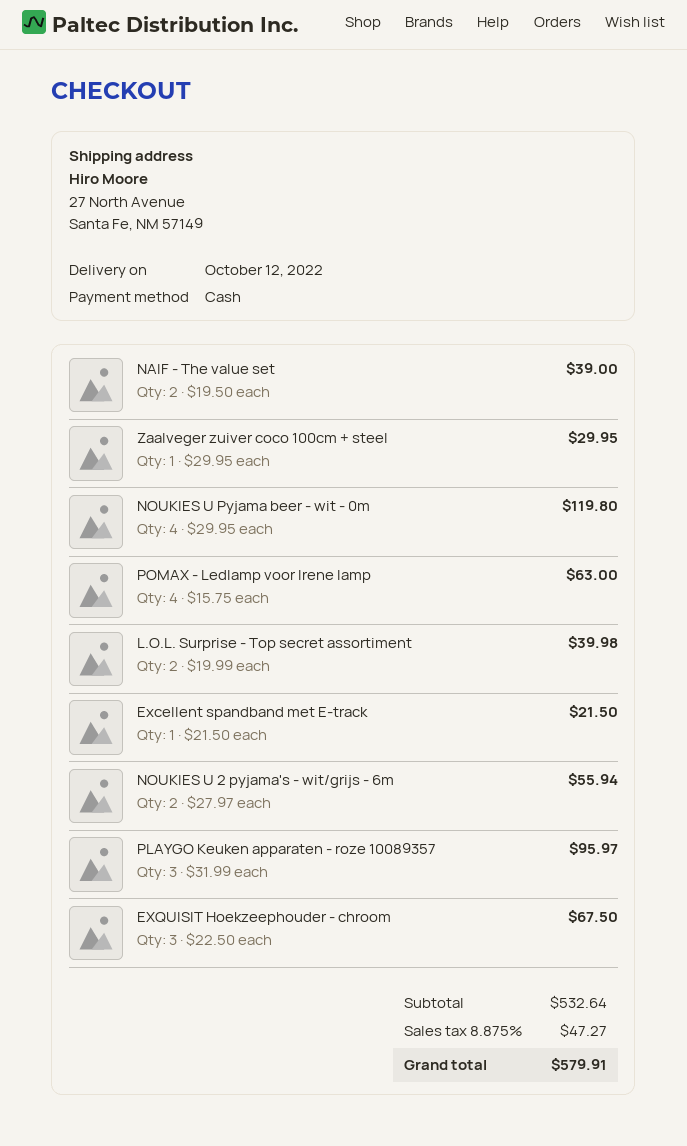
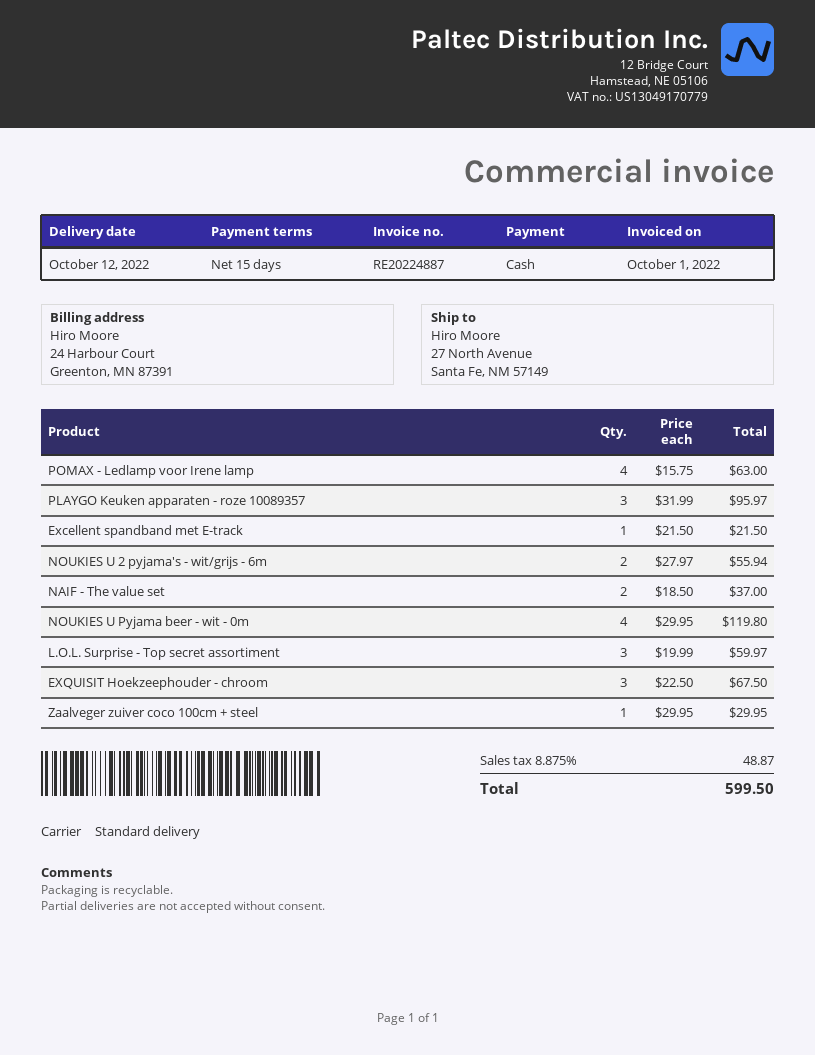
NAIF - The value set: 2 x 19.50 = 39.00 -> 2 x 18.50 = 37.00
L.O.L. Surprise - Top secret assortiment: 2 x 19.99 = 39.98 -> 3 x 19.99 = 59.97
tax: 8.875% = 47.27 -> 8.875% = 48.87
total: 579.91 -> 599.50

